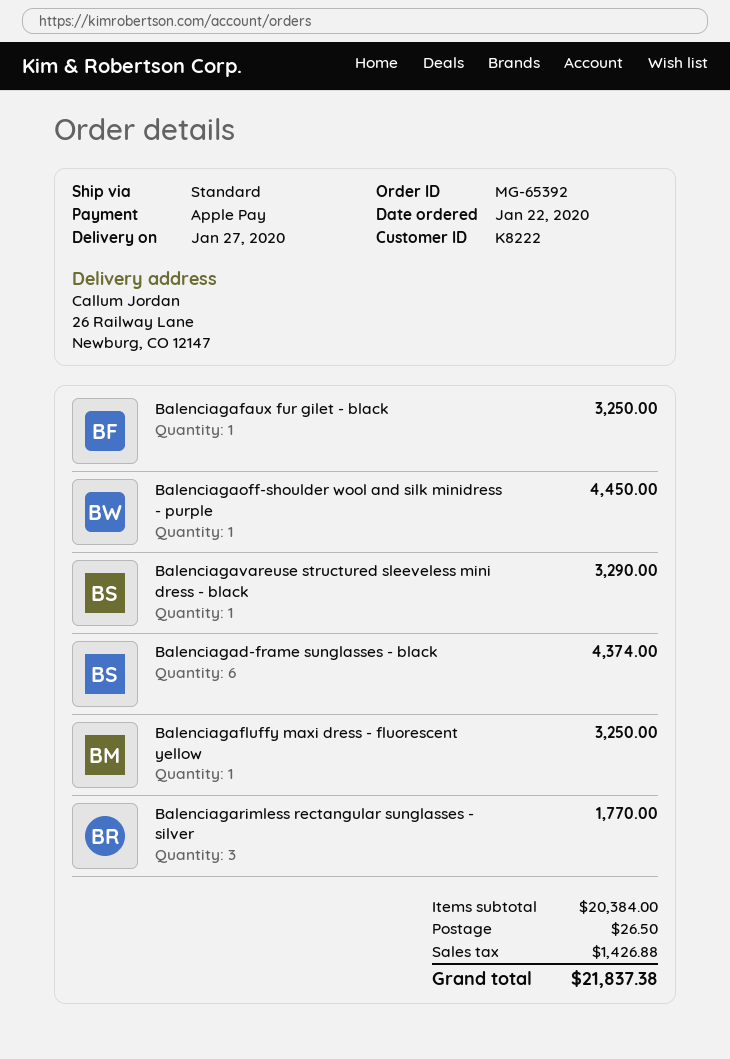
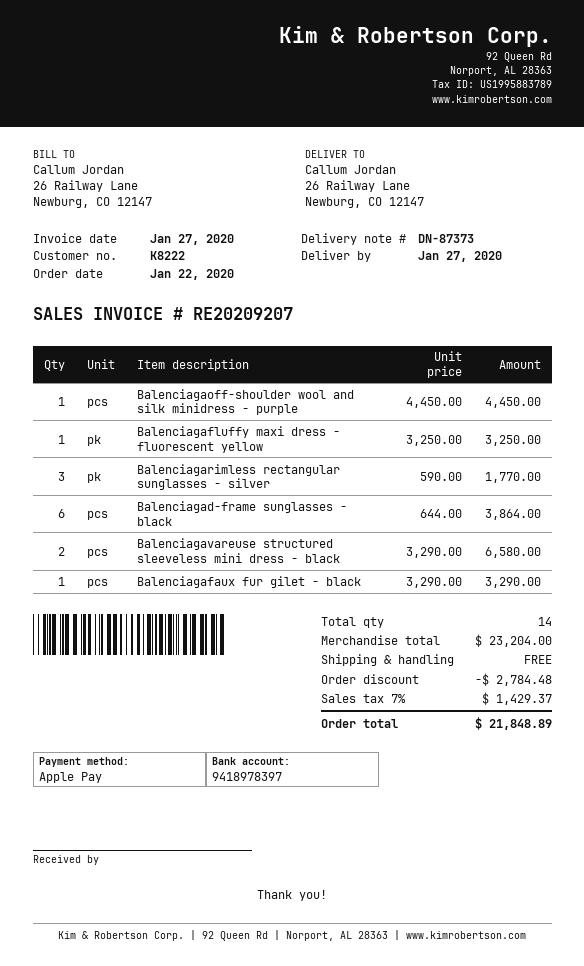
Balenciagafaux fur gilet - black: 1 for 3250.00 -> 1 for 3290.00
Balenciagavareuse structured sleeveless mini dress - black: 1 for 3290.00 -> 2 for 6580.00
Balenciagad-frame sunglasses - black: 6 for 4374.00 -> 6 for 3864.00
subtotal: 20384.00 -> 23204.00
discount: none -> 2784.48
shipping: 26.50 -> 0.00
tax: 1426.88 -> 1429.37
total: 21837.38 -> 21848.89

